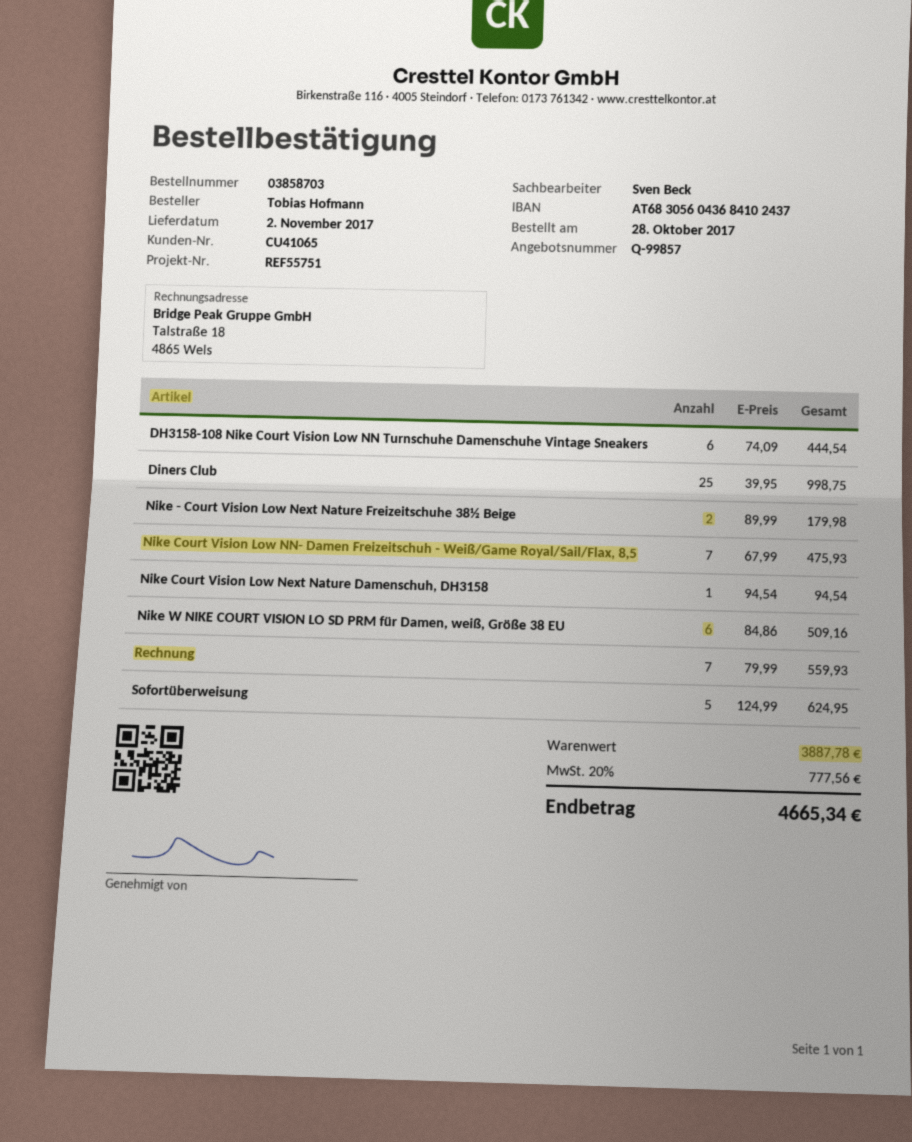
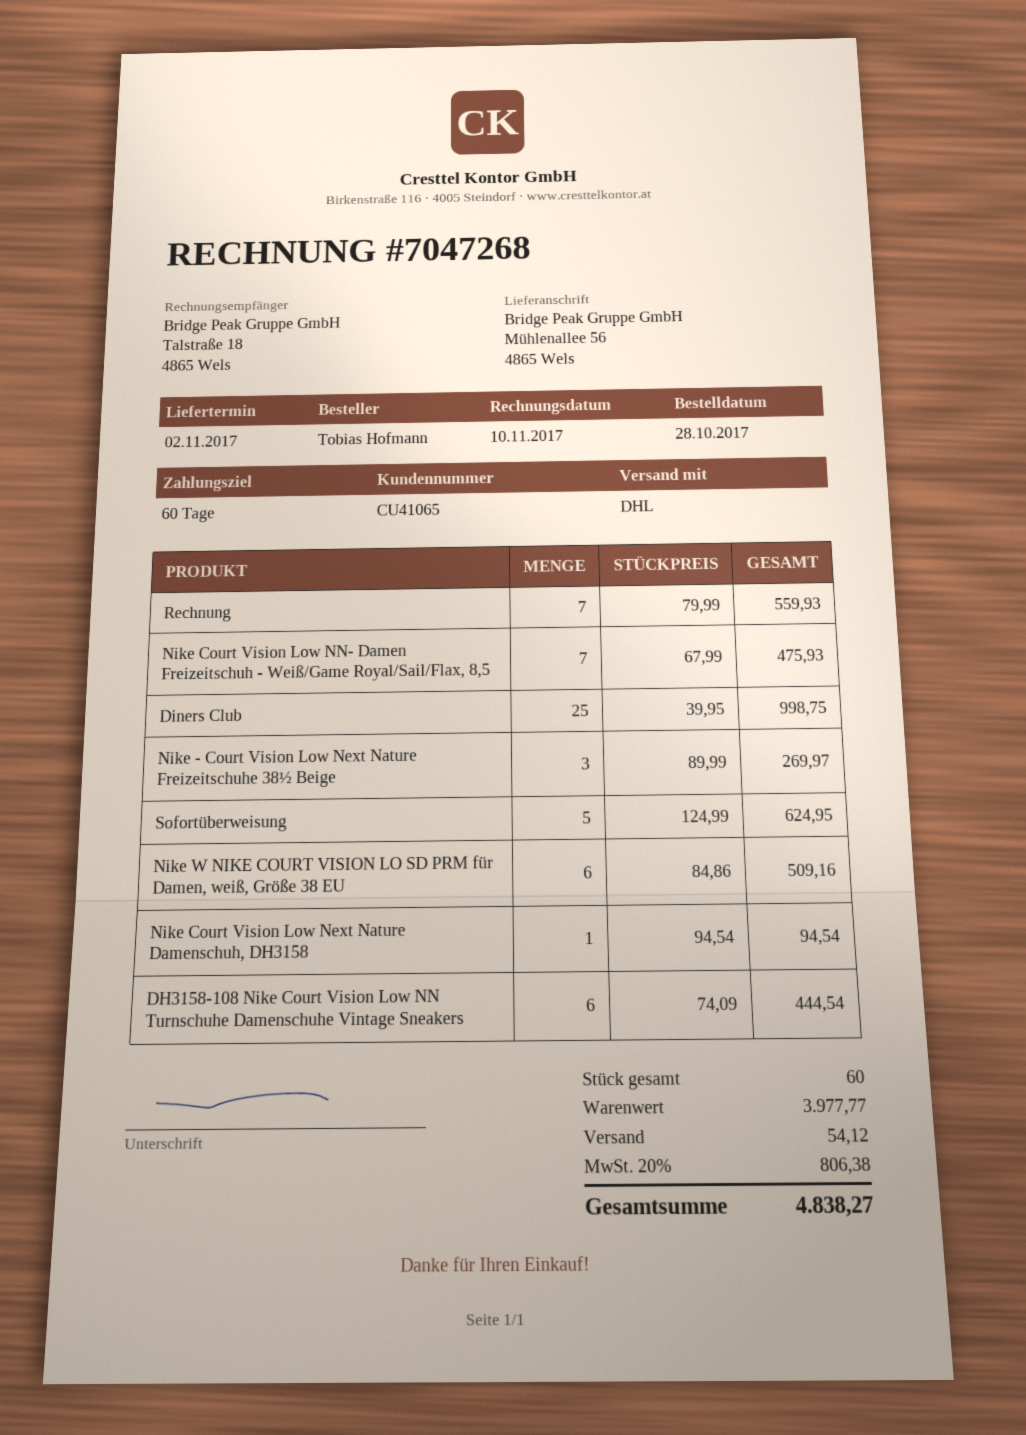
Nike - Court Vision Low Next Nature Freizeitschuhe 38½ Beige: 2 x 89.99 = 179.98 -> 3 x 89.99 = 269.97
subtotal: 3887.78 -> 3977.77
shipping: none -> 54.12
tax: 20% = 777.56 -> 20% = 806.38
total: 4665.34 -> 4838.27

